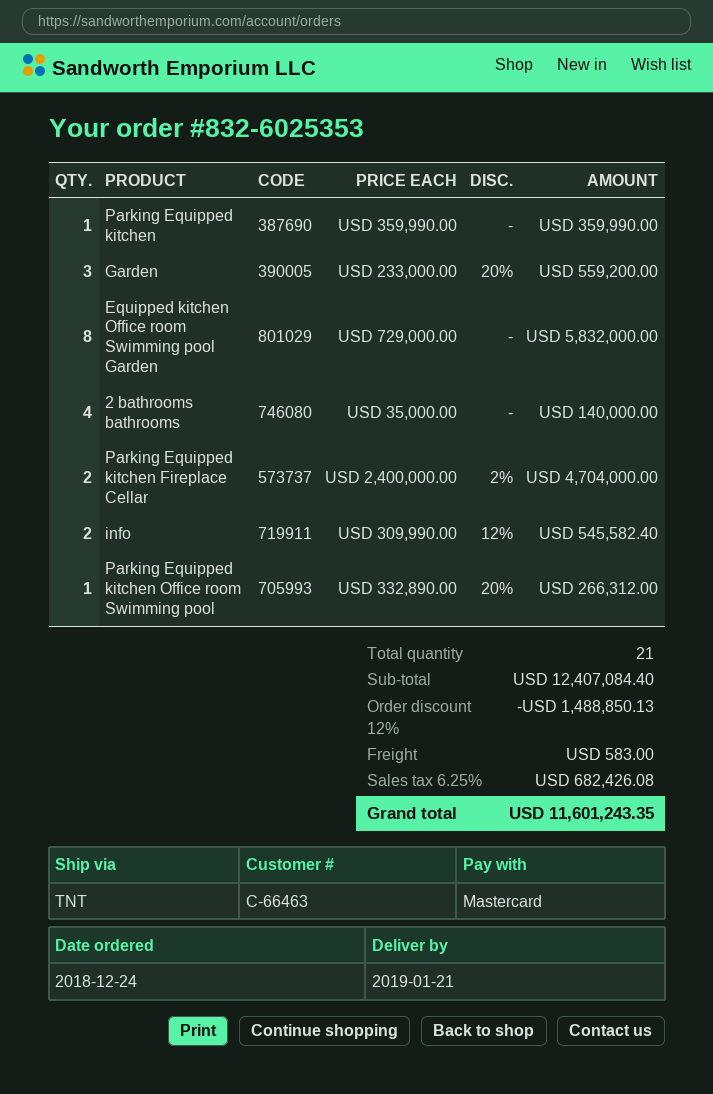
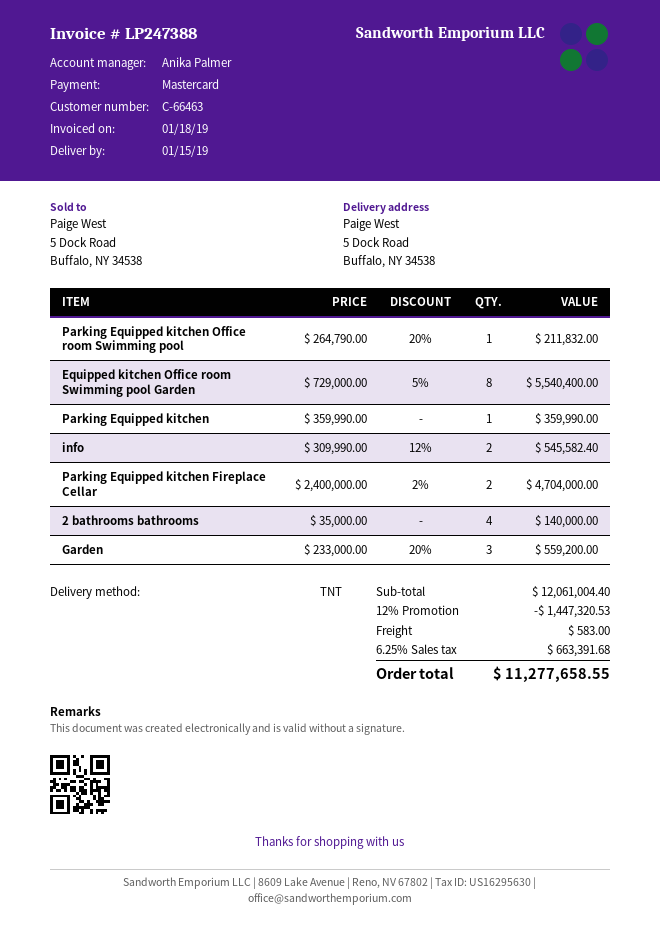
delivery date: 2019-01-21 -> 2019-01-15
Equipped kitchen Office room Swimming pool Garden: 8 x 729000.00 = 5832000.00 -> 8 x 729000.00 - 5% = 5540400.00
Parking Equipped kitchen Office room Swimming pool: 1 x 332890.00 - 20% = 266312.00 -> 1 x 264790.00 - 20% = 211832.00
subtotal: 12407084.40 -> 12061004.40
discount: 12% = 1488850.13 -> 12% = 1447320.53
tax: 6.25% = 682426.08 -> 6.25% = 663391.68
total: 11601243.35 -> 11277658.55

